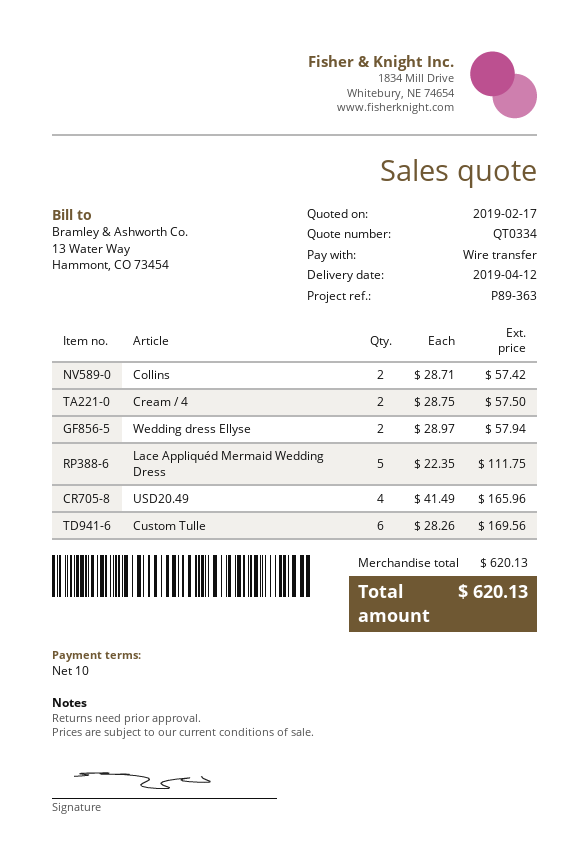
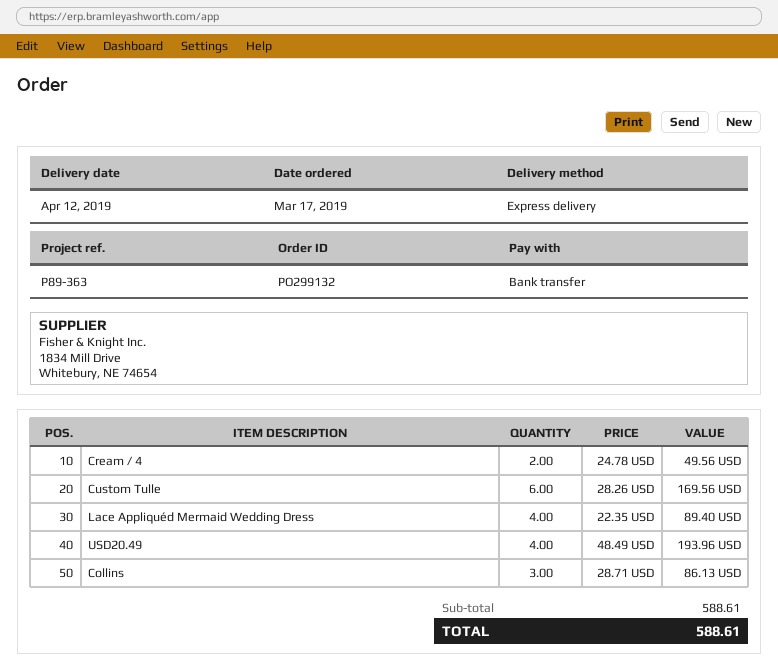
Collins: 2 x 28.71 = 57.42 -> 3 x 28.71 = 86.13
Cream / 4: 2 x 28.75 = 57.50 -> 2 x 24.78 = 49.56
Wedding dress Ellyse: 2 x 28.97 = 57.94 -> none
Lace Appliquéd Mermaid Wedding Dress: 5 x 22.35 = 111.75 -> 4 x 22.35 = 89.40
USD20.49: 4 x 41.49 = 165.96 -> 4 x 48.49 = 193.96
subtotal: 620.13 -> 588.61
total: 620.13 -> 588.61

